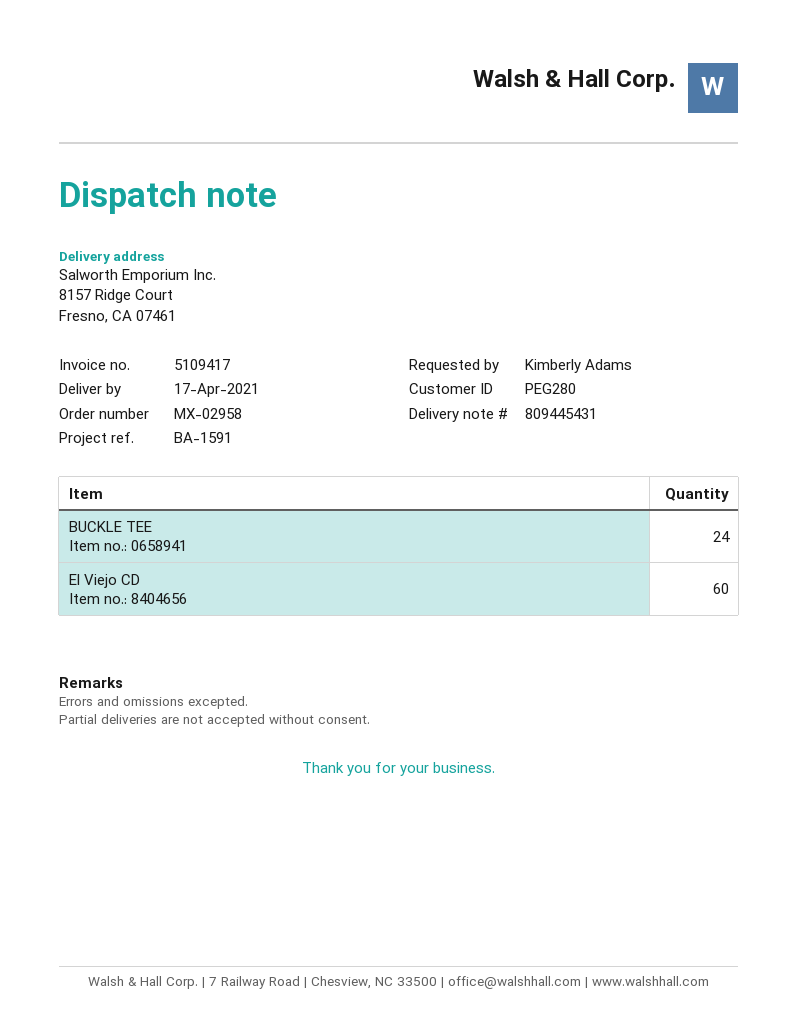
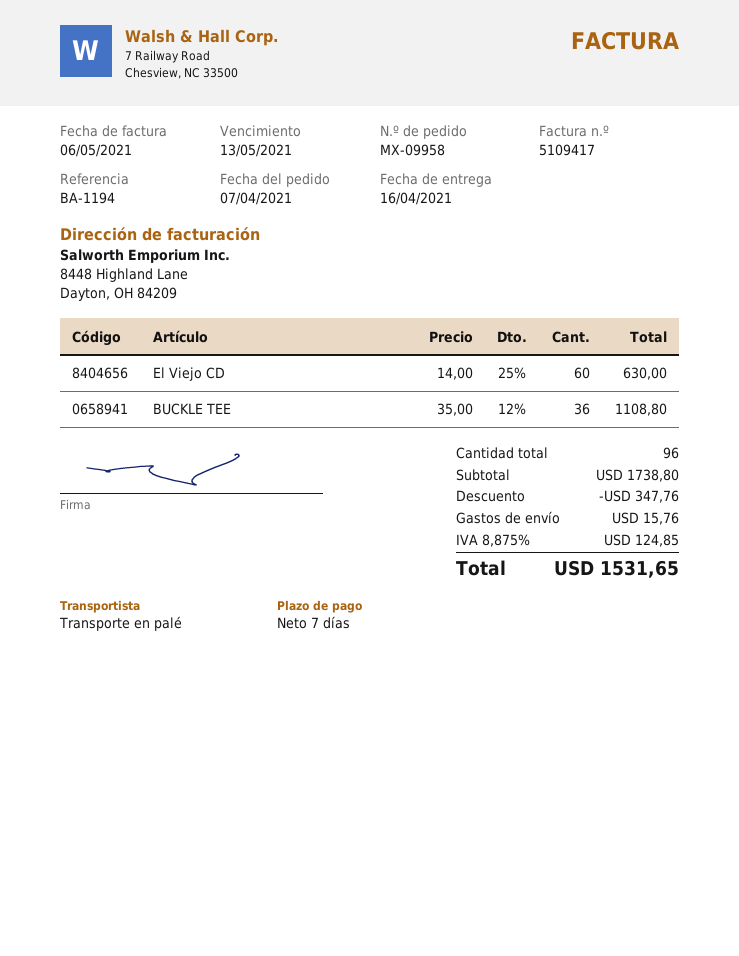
order number: MX-02958 -> MX-09958
delivery date: 2021-04-17 -> 2021-04-16
reference: BA-1591 -> BA-1194
BUCKLE TEE: 24 -> 36

